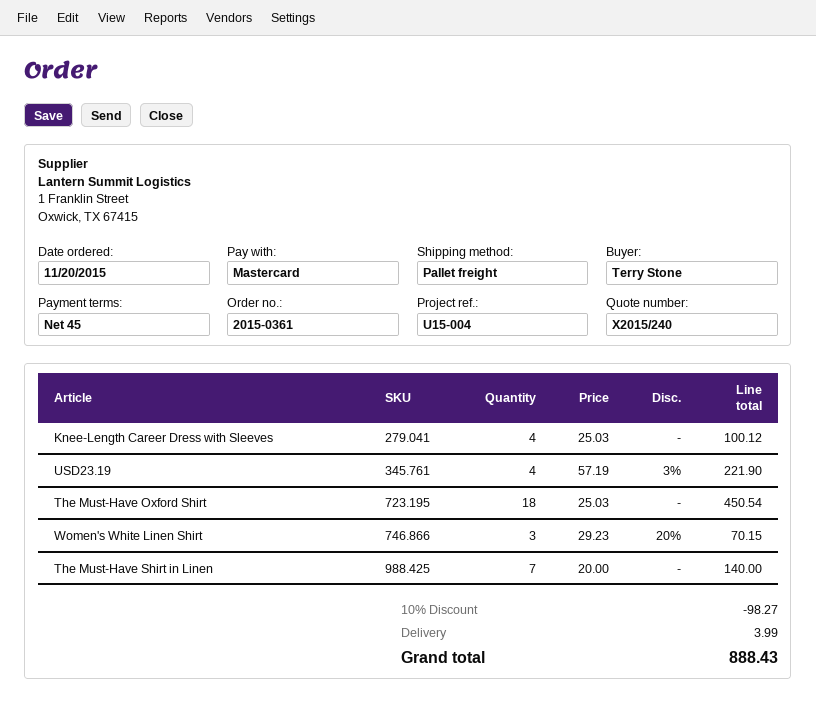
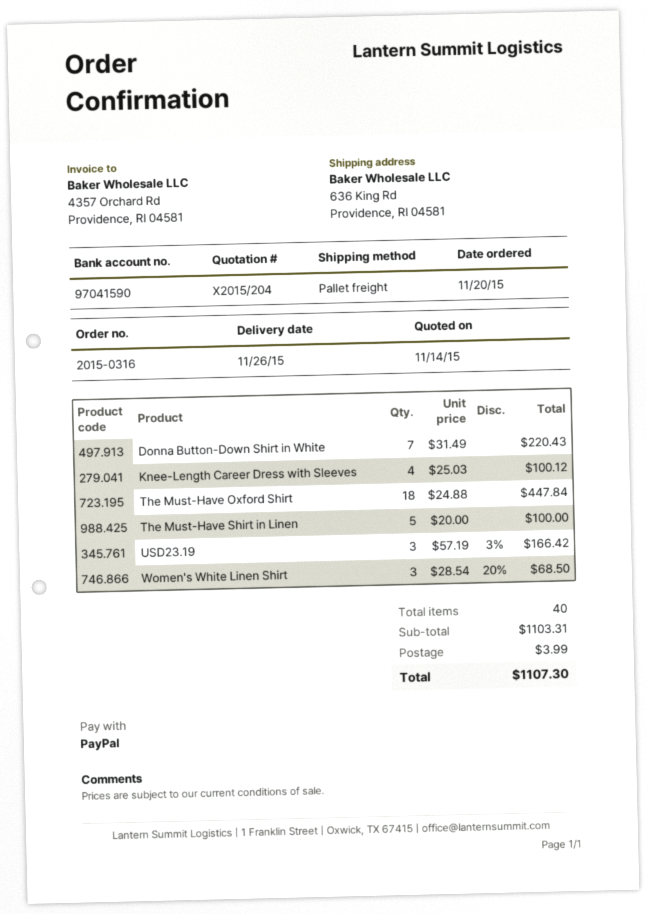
quote number: X2015/240 -> X2015/204
order number: 2015-0361 -> 2015-0316
payment method: Mastercard -> PayPal
USD23.19: 4 x 57.19 - 3% = 221.90 -> 3 x 57.19 - 3% = 166.42
The Must-Have Oxford Shirt: 18 x 25.03 = 450.54 -> 18 x 24.88 = 447.84
Women's White Linen Shirt: 3 x 29.23 - 20% = 70.15 -> 3 x 28.54 - 20% = 68.50
The Must-Have Shirt in Linen: 7 x 20.00 = 140.00 -> 5 x 20.00 = 100.00
Donna Button-Down Shirt in White: none -> 7 x 31.49 = 220.43
discount: 10% = 98.27 -> none
total: 888.43 -> 1107.30

